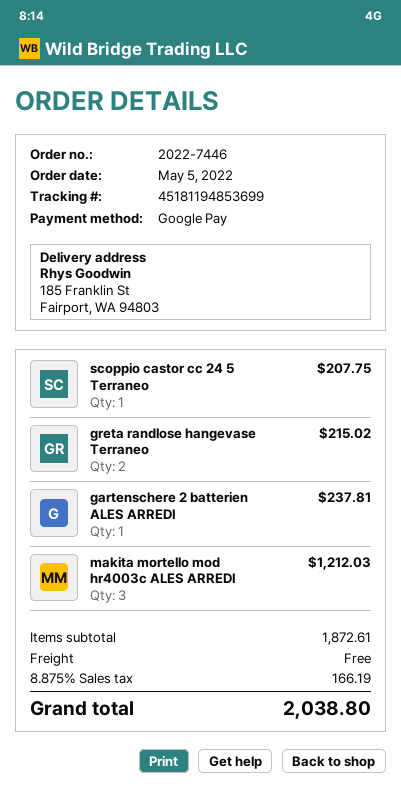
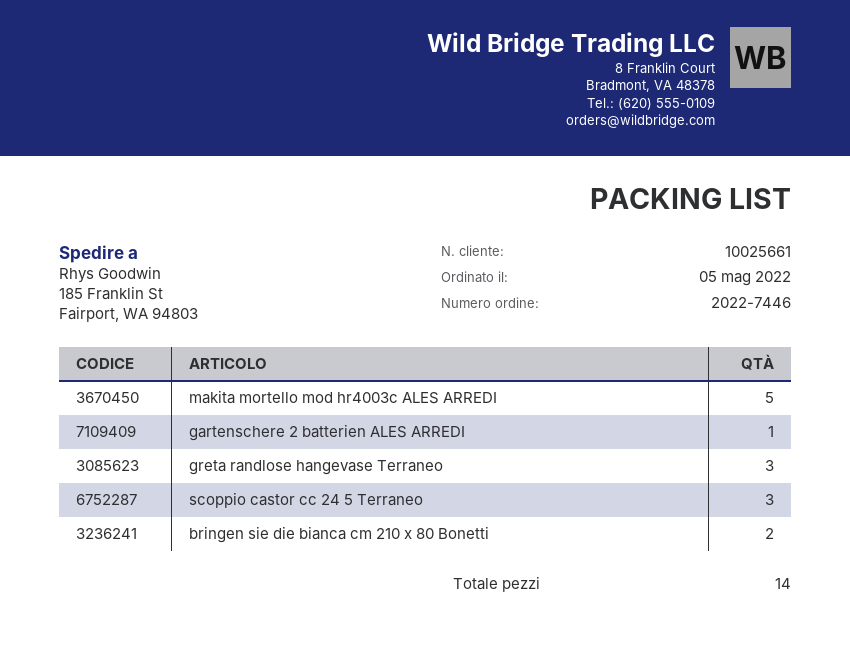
scoppio castor cc 24 5 Terraneo: 1 -> 3
greta randlose hangevase Terraneo: 2 -> 3
makita mortello mod hr4003c ALES ARREDI: 3 -> 5
bringen sie die bianca cm 210 x 80 Bonetti: none -> 2

